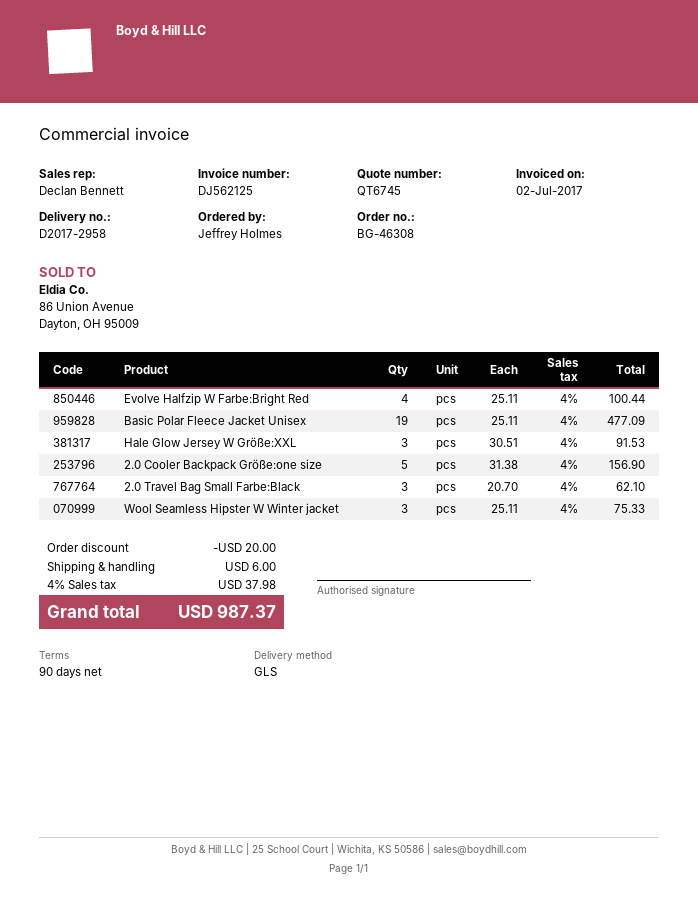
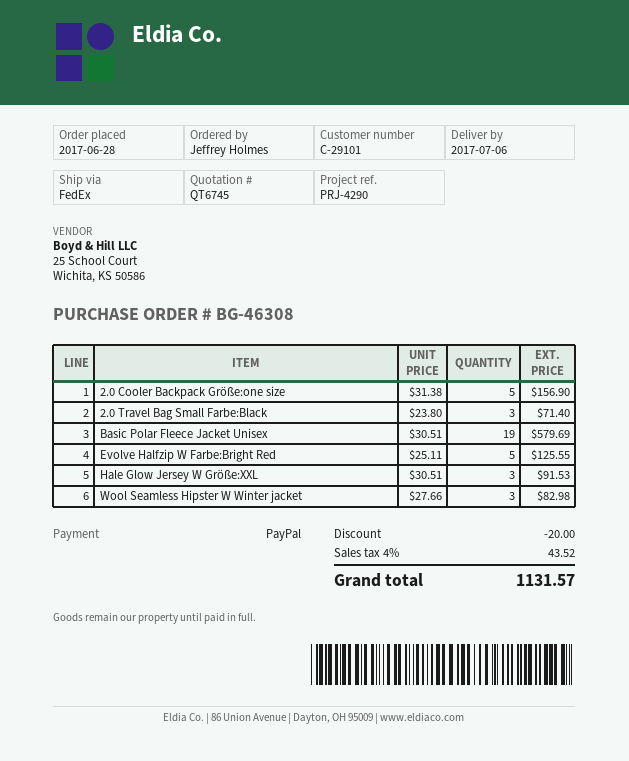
shipping method: GLS -> FedEx
Evolve Halfzip W Farbe:Bright Red: 4 x 25.11 = 100.44 -> 5 x 25.11 = 125.55
Basic Polar Fleece Jacket Unisex: 19 x 25.11 = 477.09 -> 19 x 30.51 = 579.69
2.0 Travel Bag Small Farbe:Black: 3 x 20.70 = 62.10 -> 3 x 23.80 = 71.40
Wool Seamless Hipster W Winter jacket: 3 x 25.11 = 75.33 -> 3 x 27.66 = 82.98
shipping: 6.00 -> none
tax: 4% = 37.98 -> 4% = 43.52
total: 987.37 -> 1131.57

